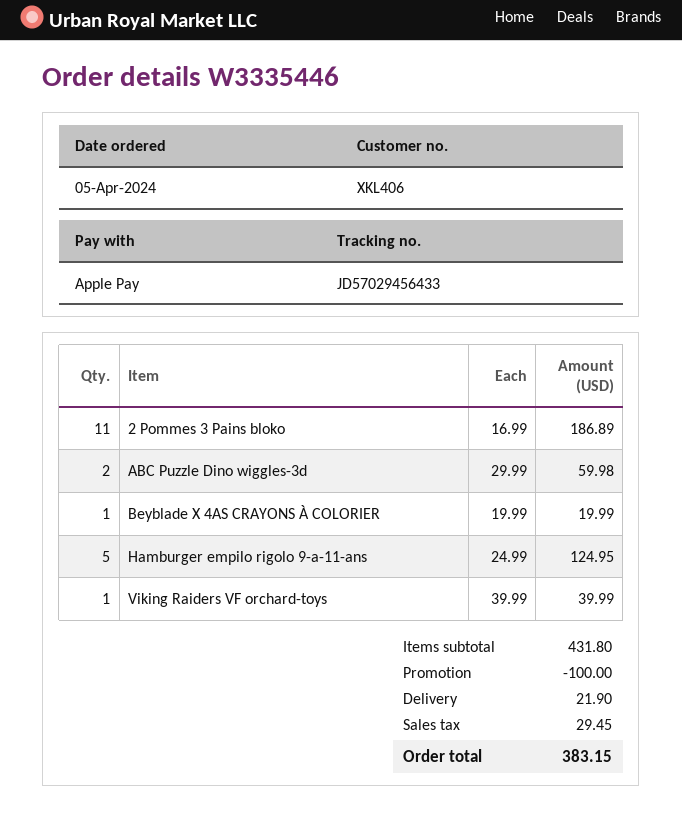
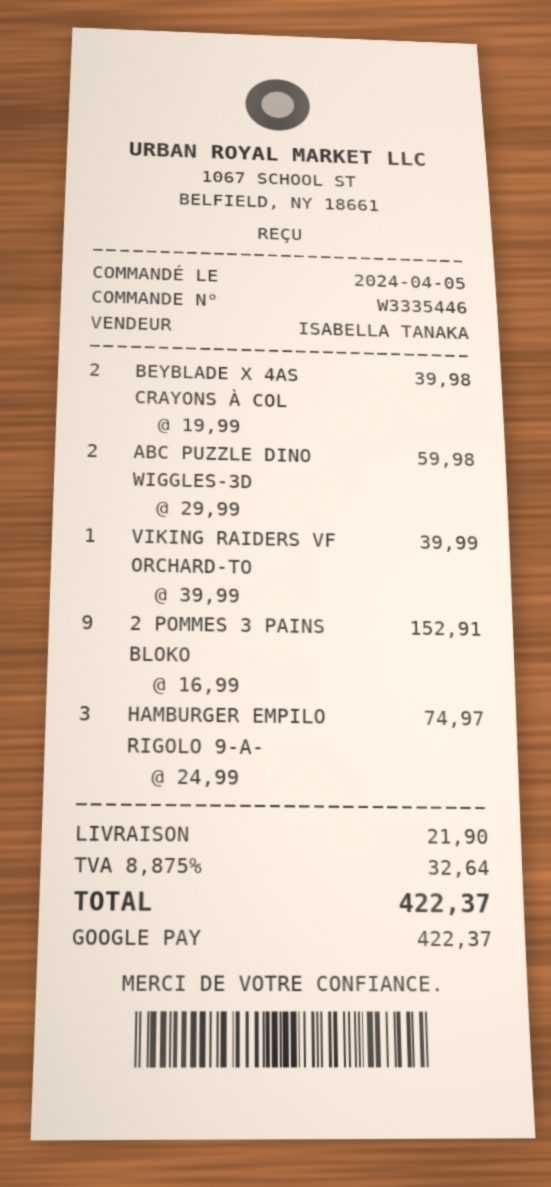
payment method: Apple Pay -> Google Pay
2 Pommes 3 Pains bloko: 11 x 16.99 = 186.89 -> 9 x 16.99 = 152.91
Beyblade X 4AS CRAYONS À COLORIER: 1 x 19.99 = 19.99 -> 2 x 19.99 = 39.98
Hamburger empilo rigolo 9-a-11-ans: 5 x 24.99 = 124.95 -> 3 x 24.99 = 74.97
discount: 100.00 -> none
tax: 29.45 -> 32.64
total: 383.15 -> 422.37

